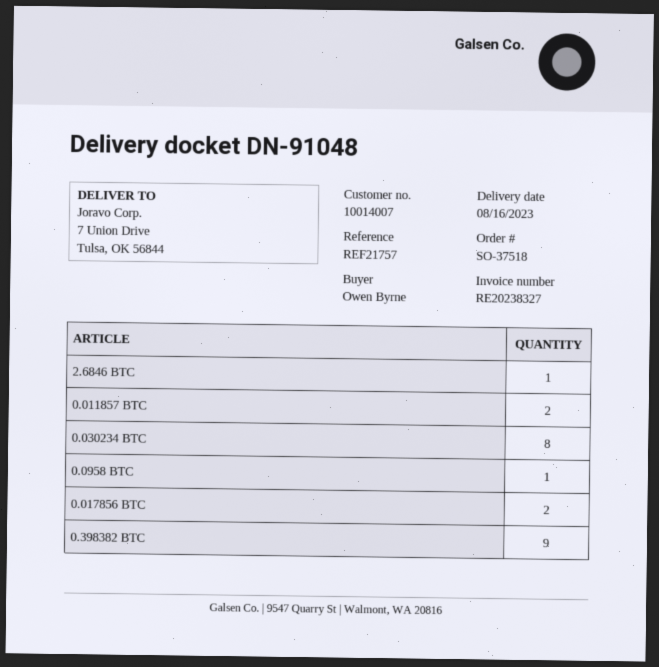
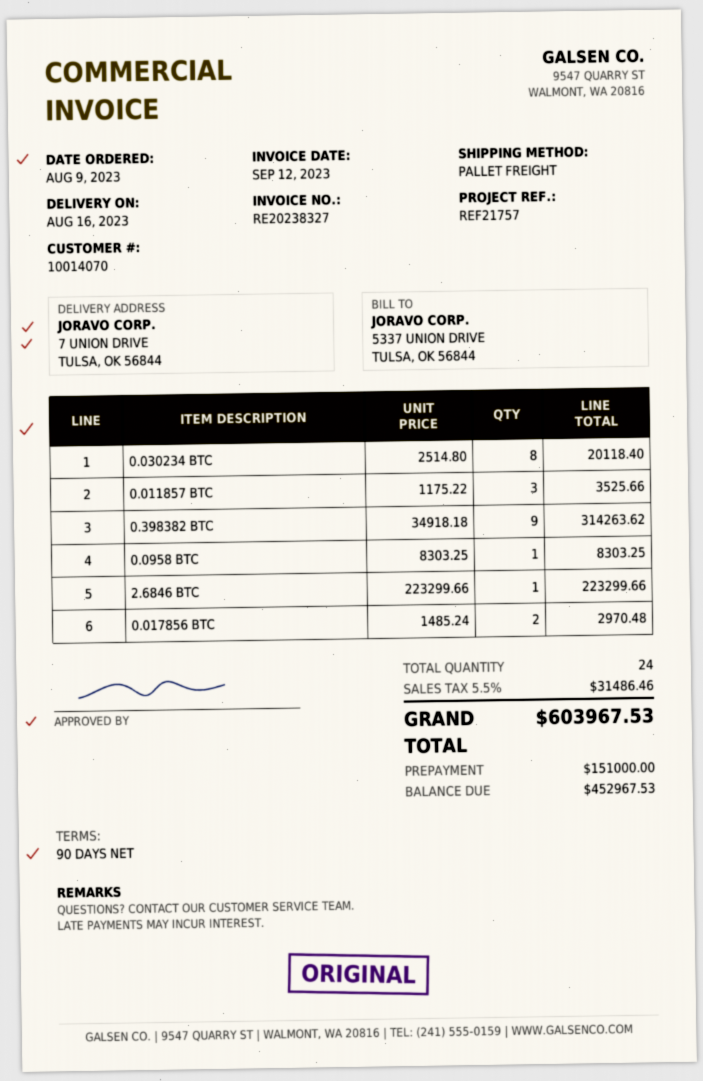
customer number: 10014007 -> 10014070
0.011857 BTC: 2 -> 3

